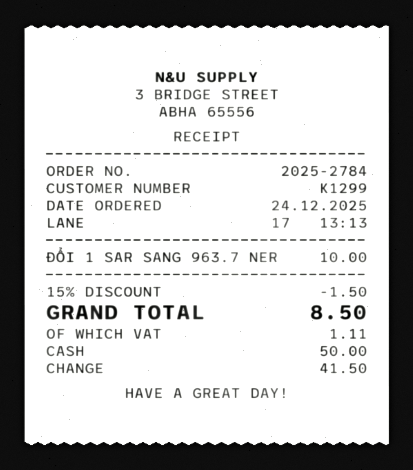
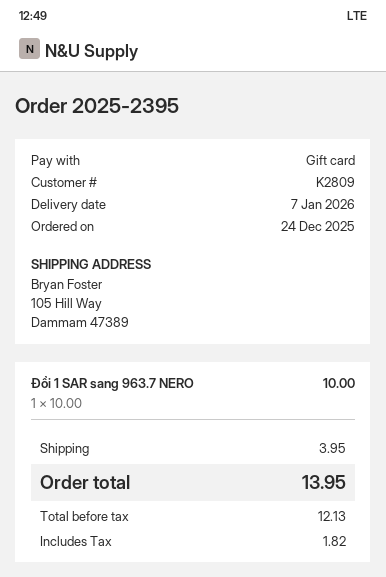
order number: 2025-2784 -> 2025-2395
customer number: K1299 -> K2809
payment method: cash -> gift card
discount: 15% = 1.50 -> none
shipping: none -> 3.95
tax: 1.11 -> 1.82
total: 8.50 -> 13.95

